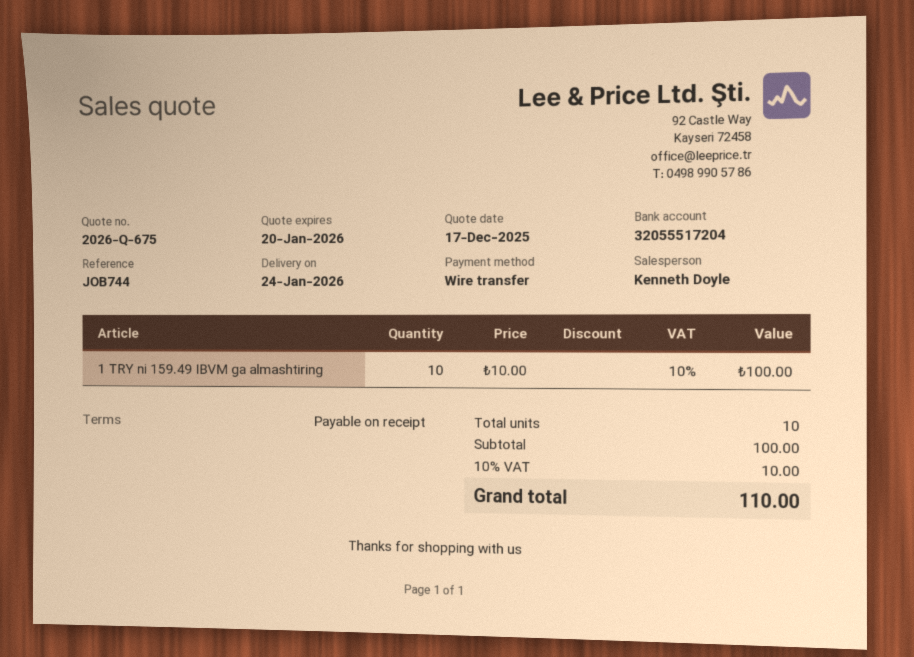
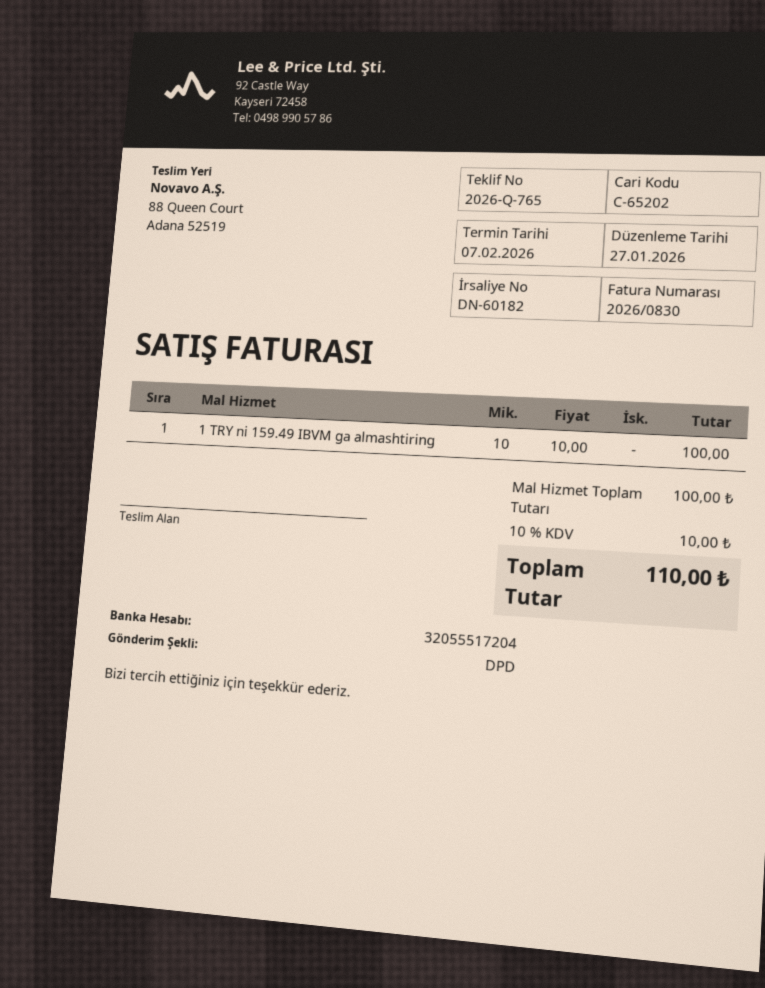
quote number: 2026-Q-675 -> 2026-Q-765
delivery date: 2026-01-24 -> 2026-02-07

